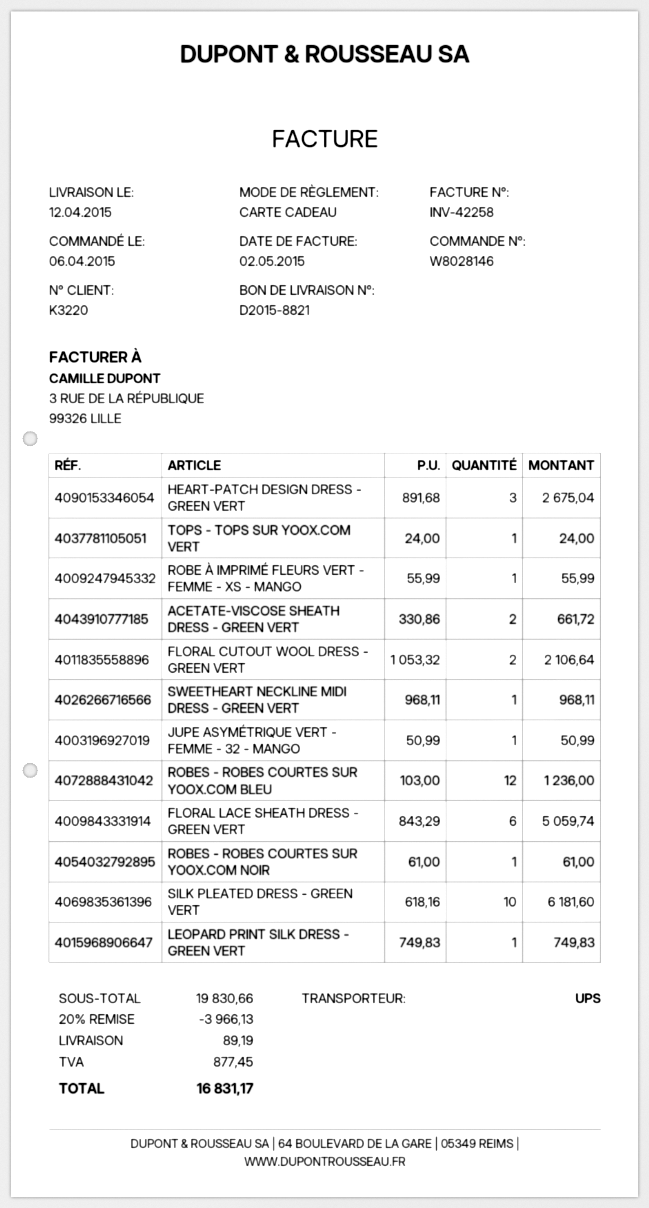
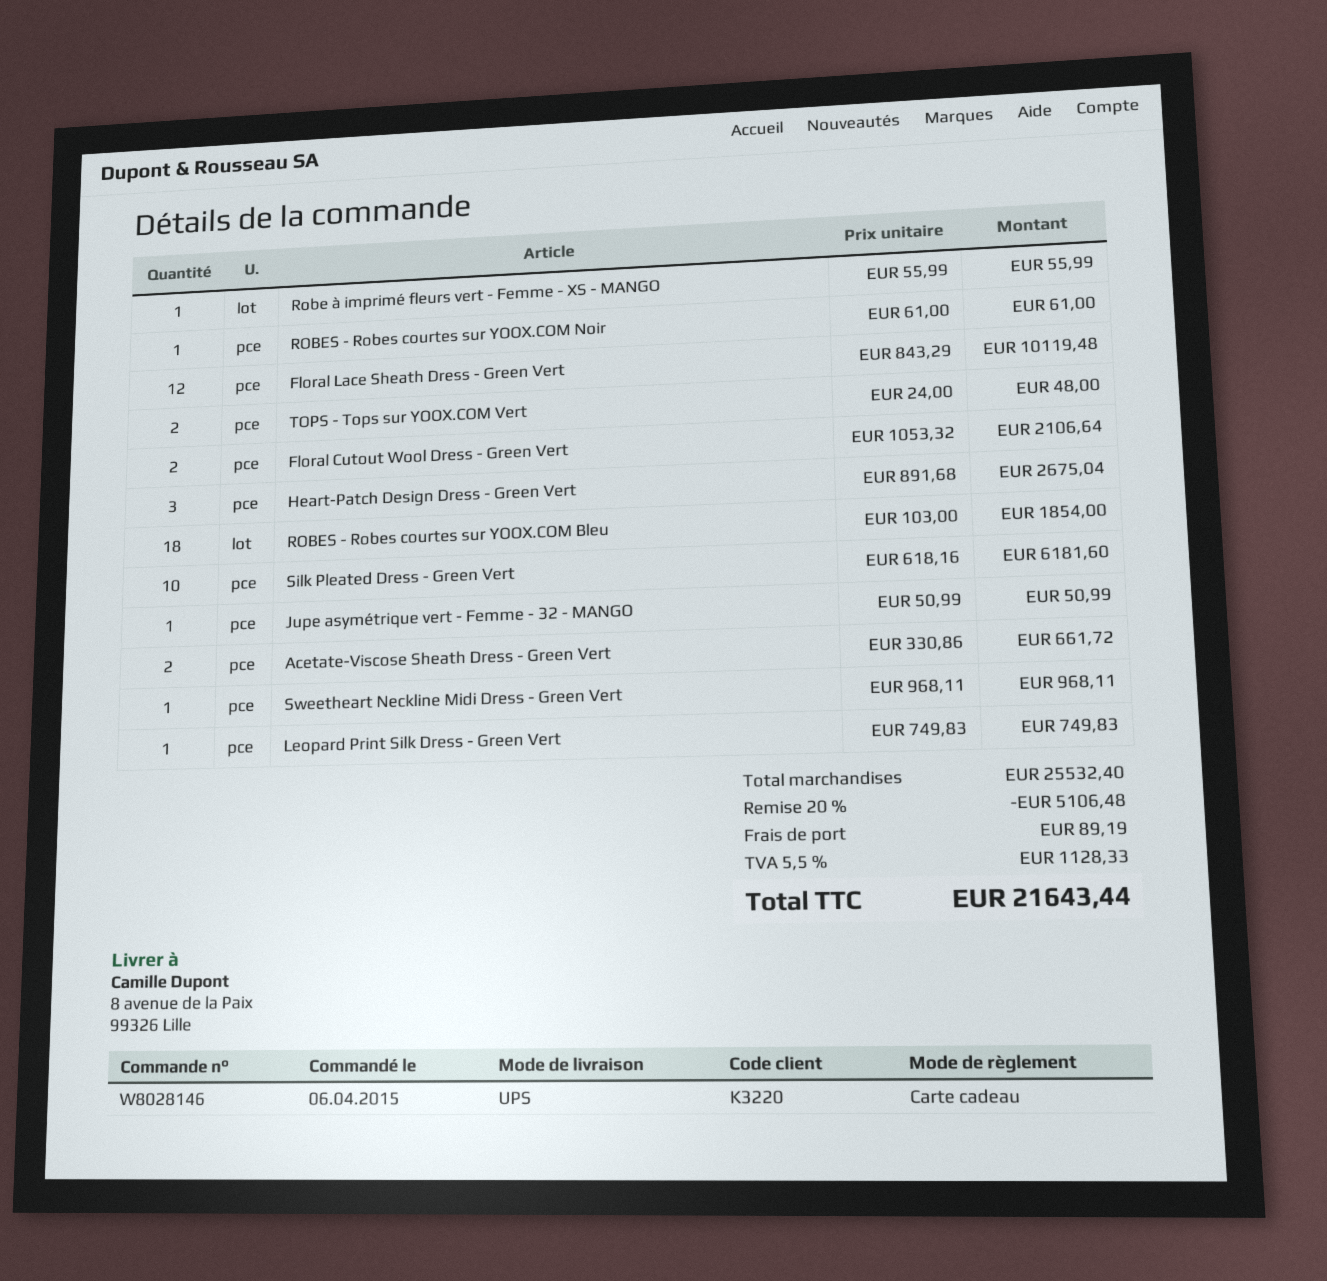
TOPS - TOPS SUR YOOX.COM VERT: 1 x 24.00 = 24.00 -> 2 x 24.00 = 48.00
ROBES - ROBES COURTES SUR YOOX.COM BLEU: 12 x 103.00 = 1236.00 -> 18 x 103.00 = 1854.00
FLORAL LACE SHEATH DRESS - GREEN VERT: 6 x 843.29 = 5059.74 -> 12 x 843.29 = 10119.48
subtotal: 19830.66 -> 25532.40
discount: 20% = 3966.13 -> 20% = 5106.48
tax: 877.45 -> 1128.33
total: 16831.17 -> 21643.44

